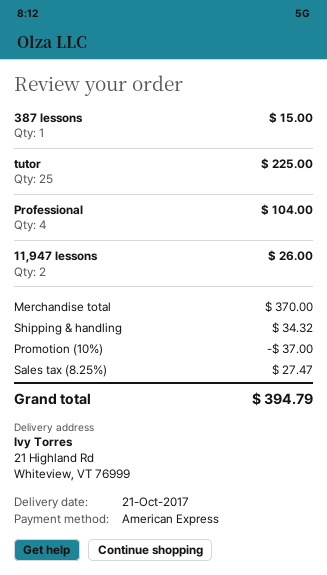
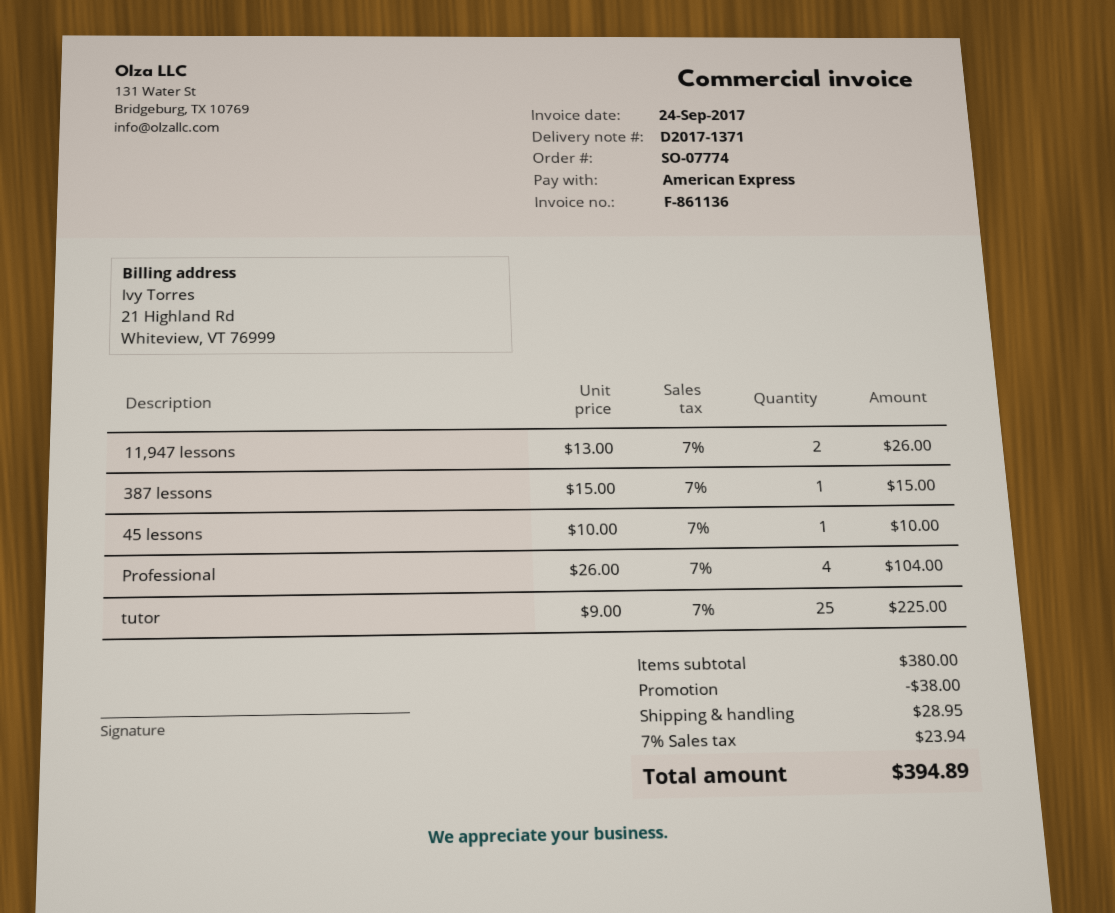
45 lessons: none -> 1 for 10.00
subtotal: 370.00 -> 380.00
discount: 37.00 -> 38.00
shipping: 34.32 -> 28.95
tax: 8.25% = 27.47 -> 7% = 23.94
total: 394.79 -> 394.89

